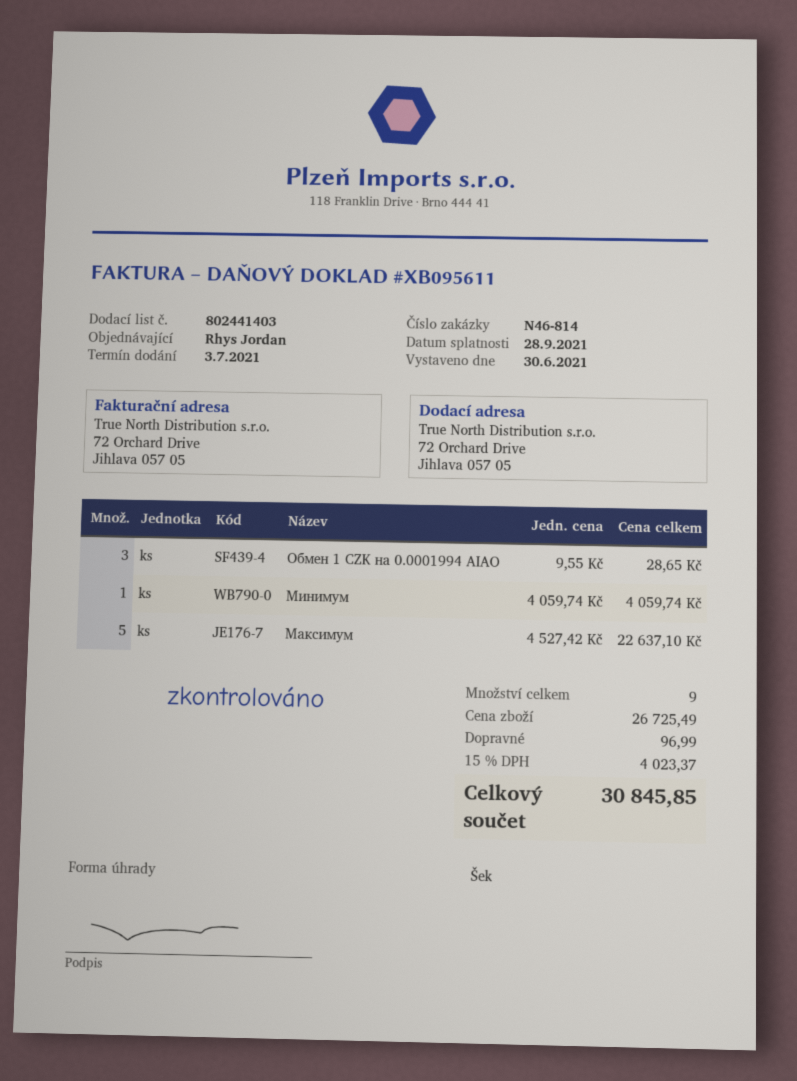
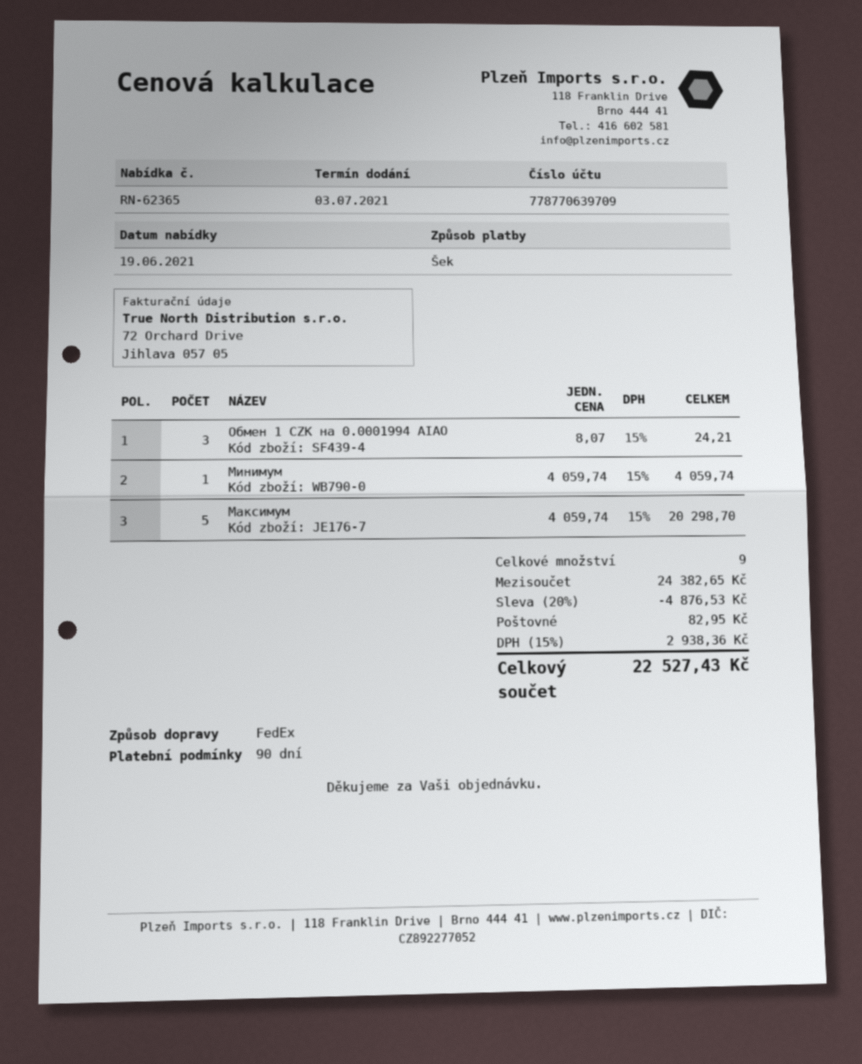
Обмен 1 CZK на 0.0001994 AIAO: 3 x 9.55 = 28.65 -> 3 x 8.07 = 24.21
Максимум: 5 x 4527.42 = 22637.10 -> 5 x 4059.74 = 20298.70
subtotal: 26725.49 -> 24382.65
discount: none -> 20% = 4876.53
shipping: 96.99 -> 82.95
tax: 15% = 4023.37 -> 15% = 2938.36
total: 30845.85 -> 22527.43

